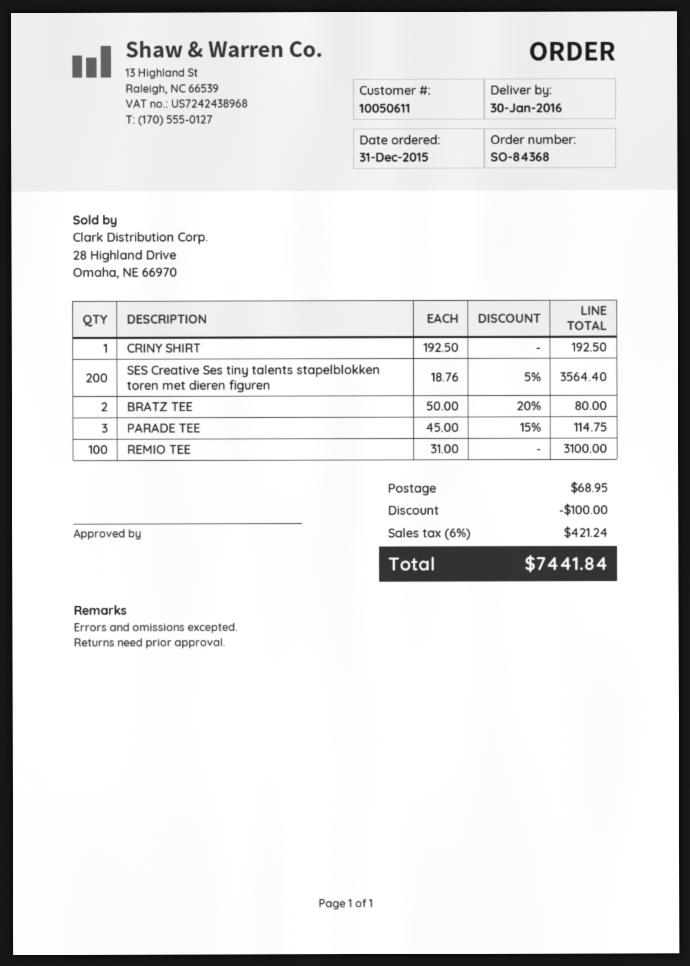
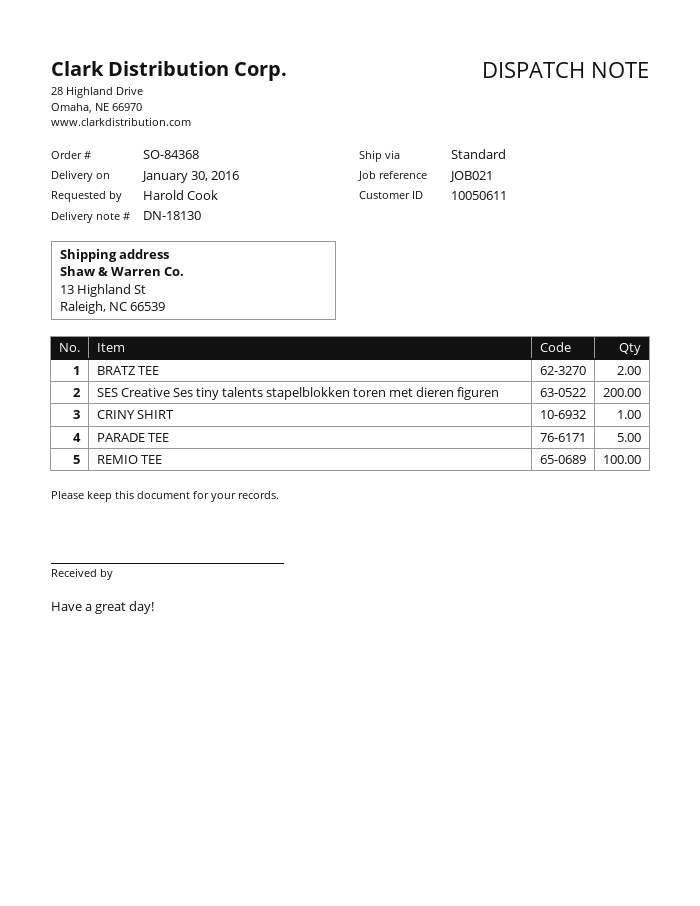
PARADE TEE: 3 -> 5

